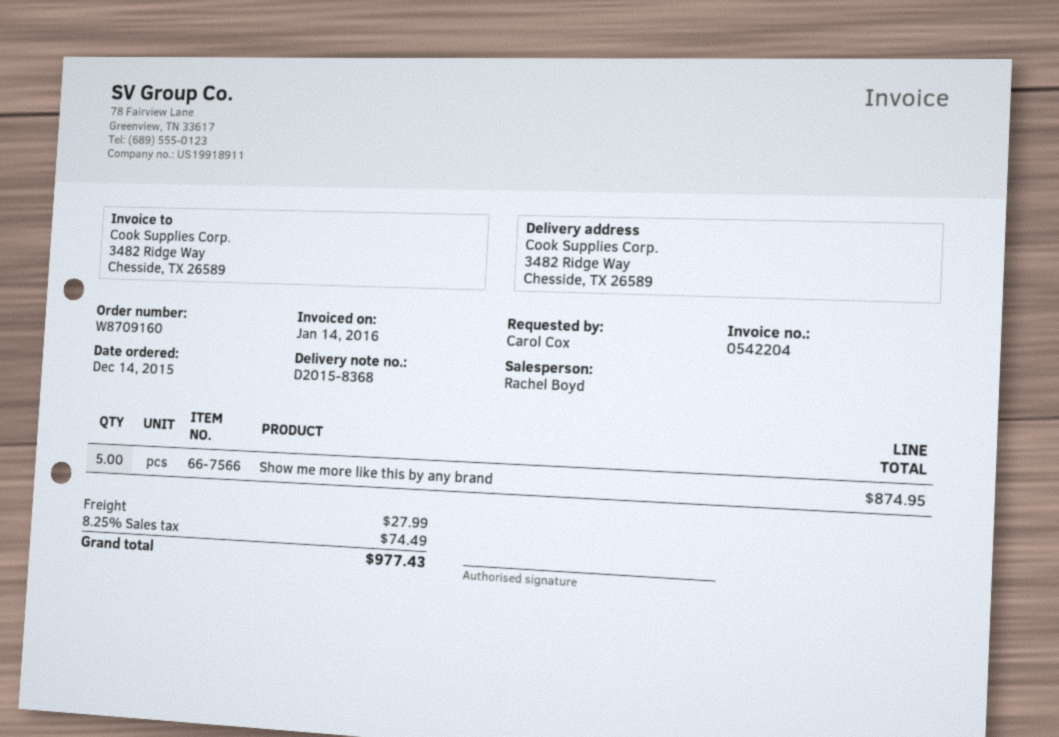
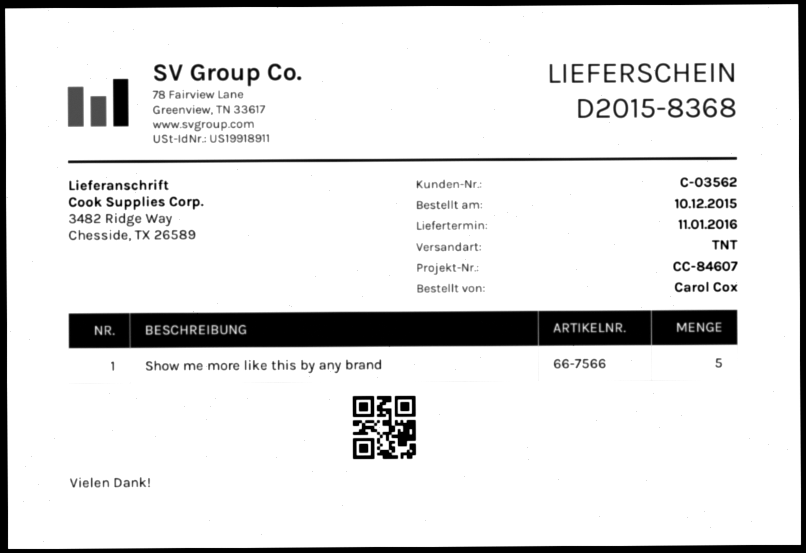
order date: 2015-12-14 -> 2015-12-10

